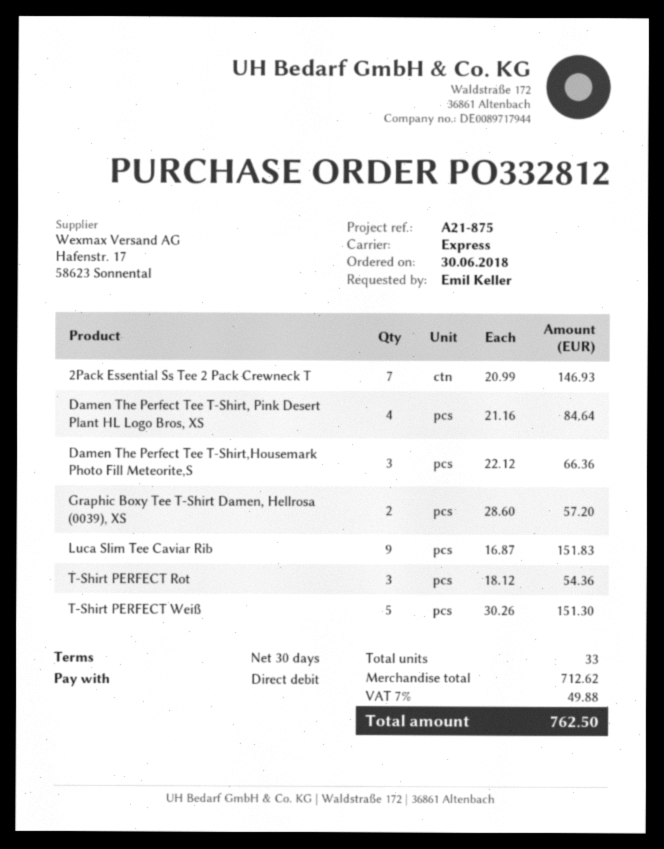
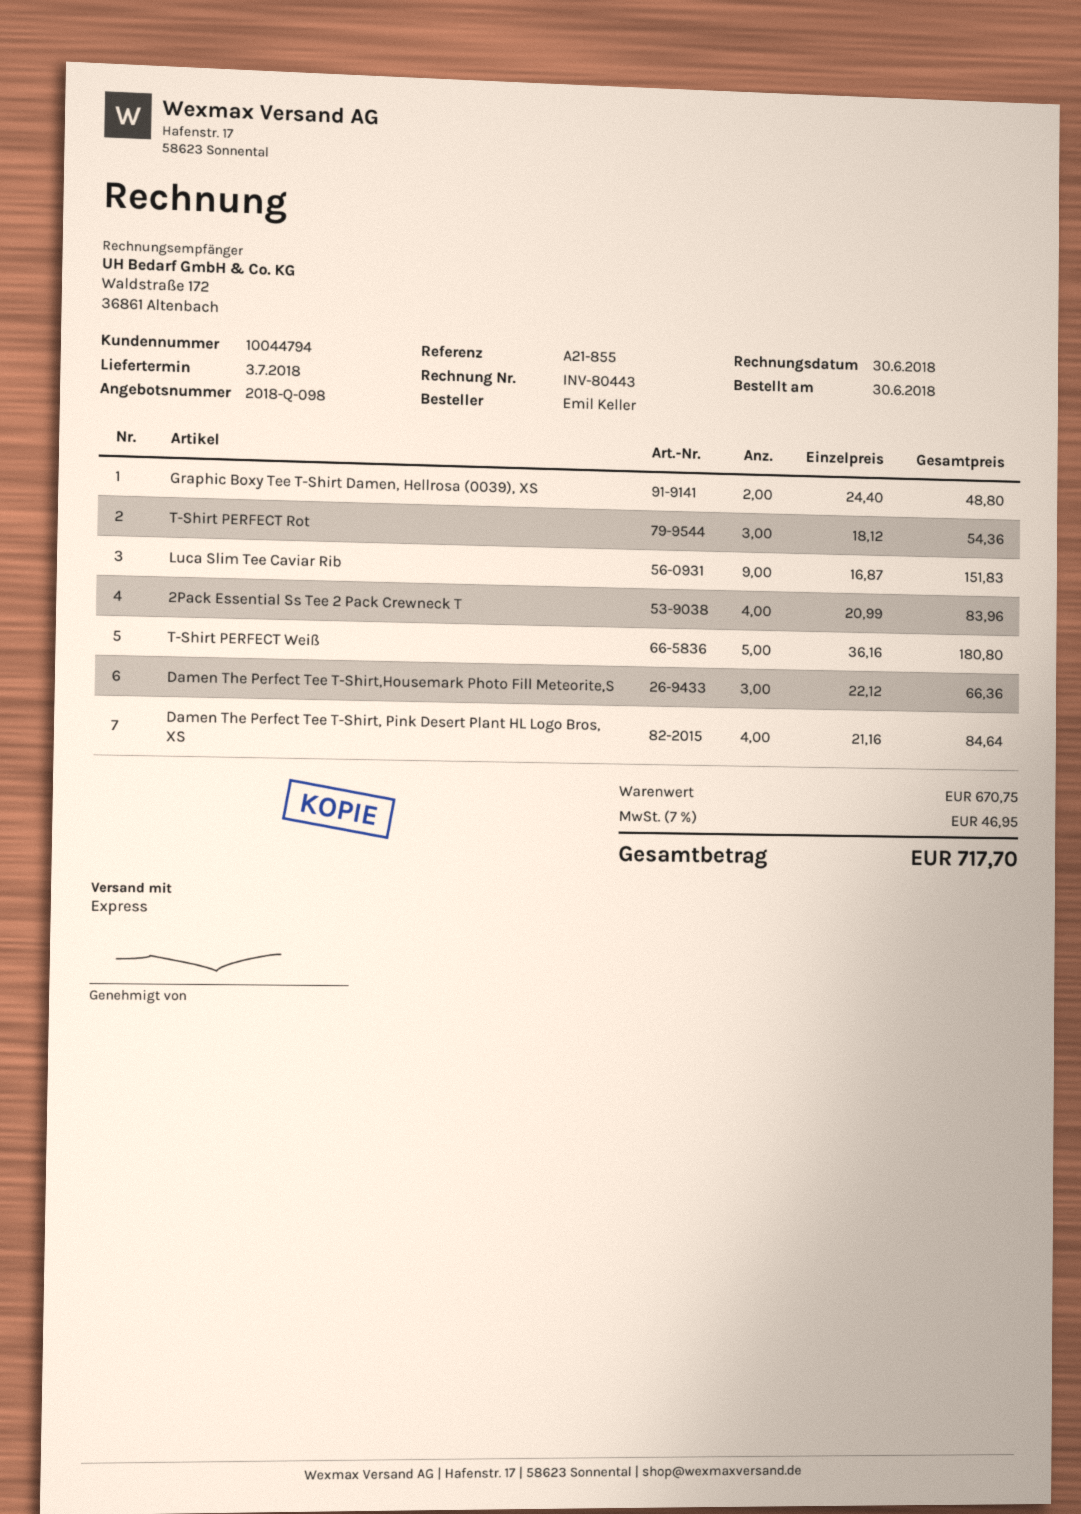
reference: A21-875 -> A21-855
2Pack Essential Ss Tee 2 Pack Crewneck T: 7 x 20.99 = 146.93 -> 4 x 20.99 = 83.96
Graphic Boxy Tee T-Shirt Damen, Hellrosa (0039), XS: 2 x 28.60 = 57.20 -> 2 x 24.40 = 48.80
T-Shirt PERFECT Weiß: 5 x 30.26 = 151.30 -> 5 x 36.16 = 180.80
subtotal: 712.62 -> 670.75
tax: 7% = 49.88 -> 7% = 46.95
total: 762.50 -> 717.70

